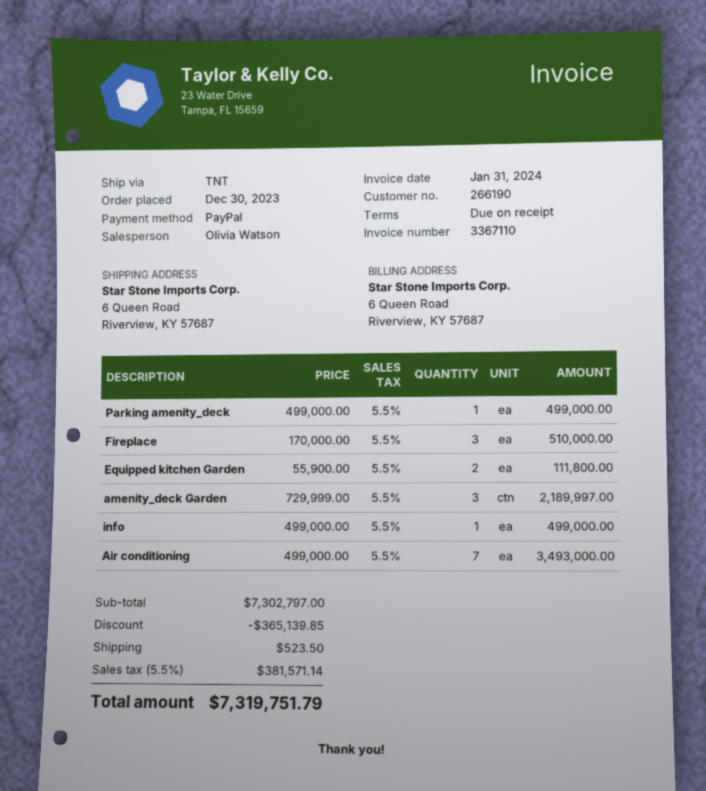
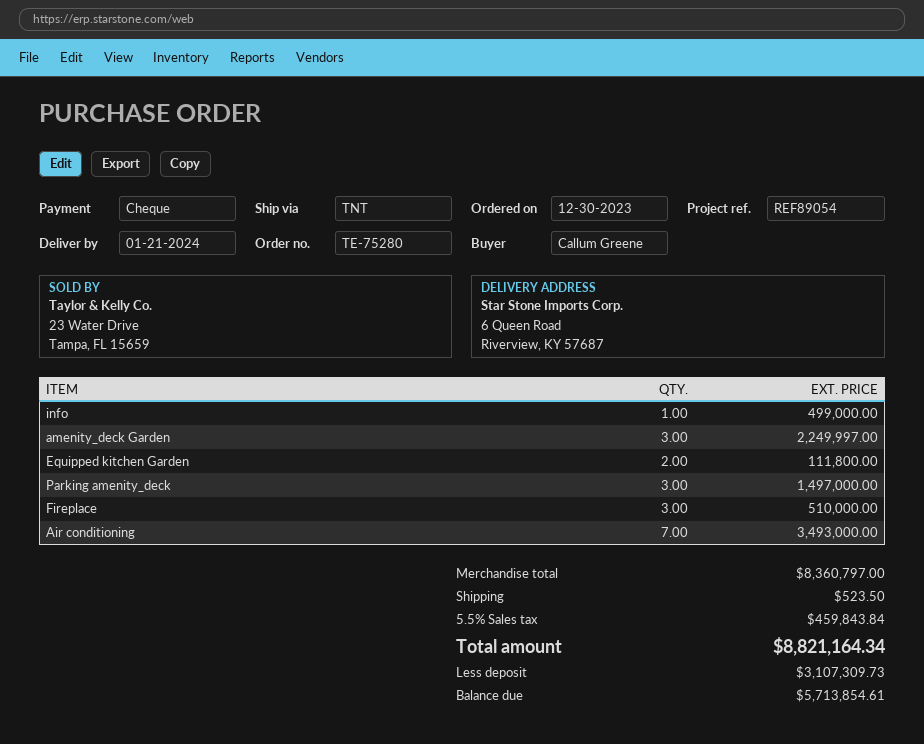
payment method: PayPal -> cheque
Parking amenity_deck: 1 for 499000.00 -> 3 for 1497000.00
amenity_deck Garden: 3 for 2189997.00 -> 3 for 2249997.00
subtotal: 7302797.00 -> 8360797.00
discount: 365139.85 -> none
tax: 5.5% = 381571.14 -> 5.5% = 459843.84
total: 7319751.79 -> 8821164.34

